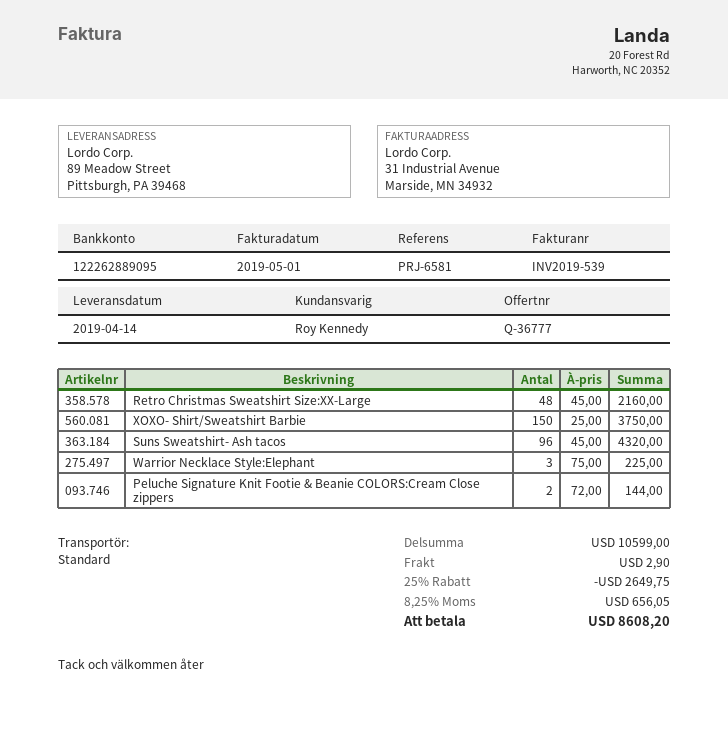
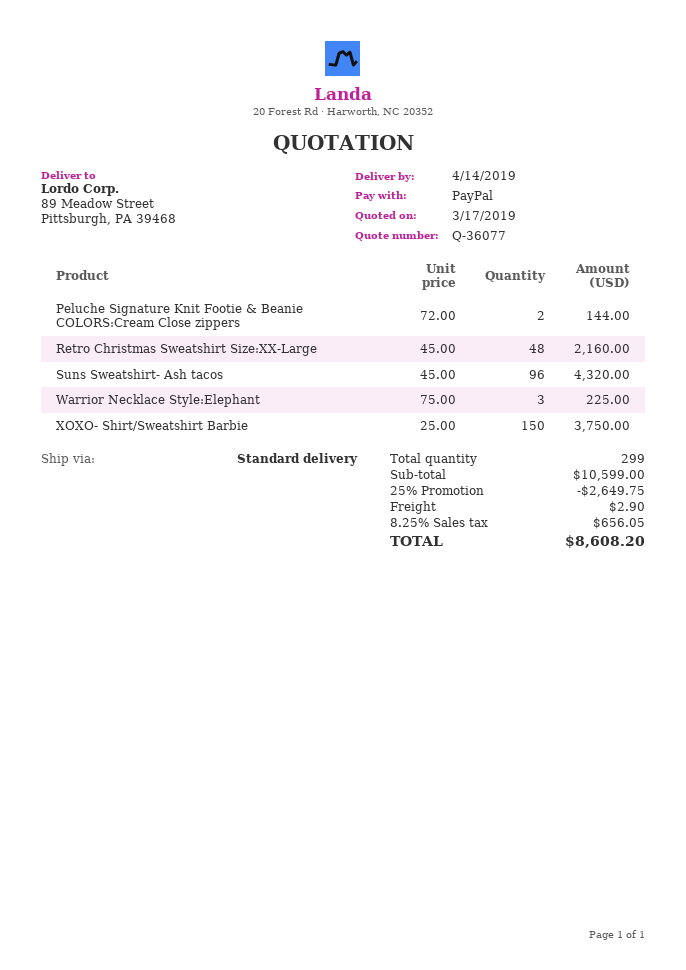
quote number: Q-36777 -> Q-36077

